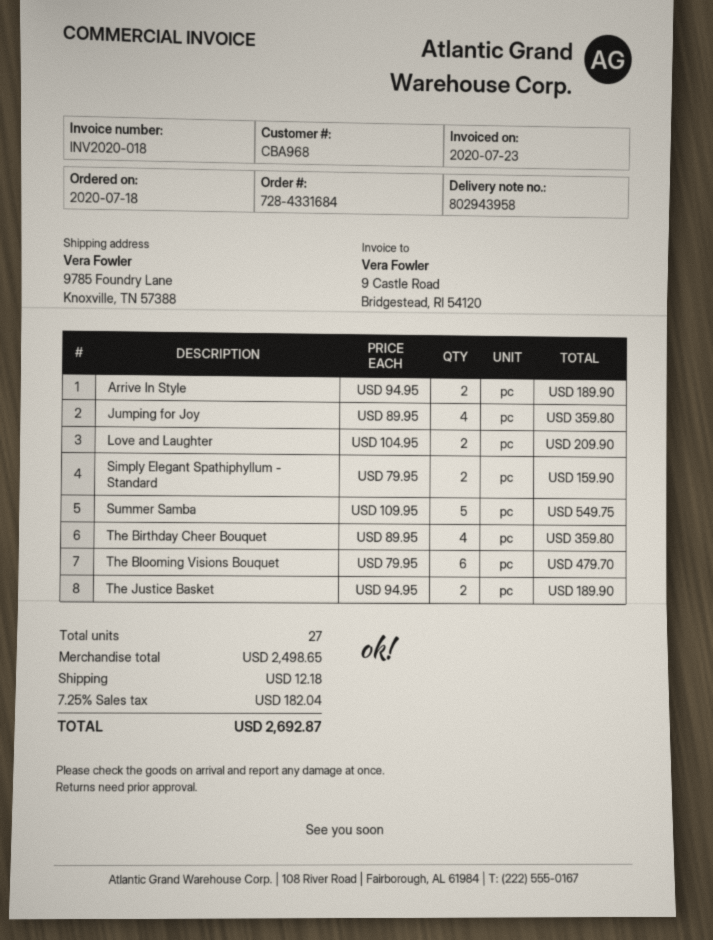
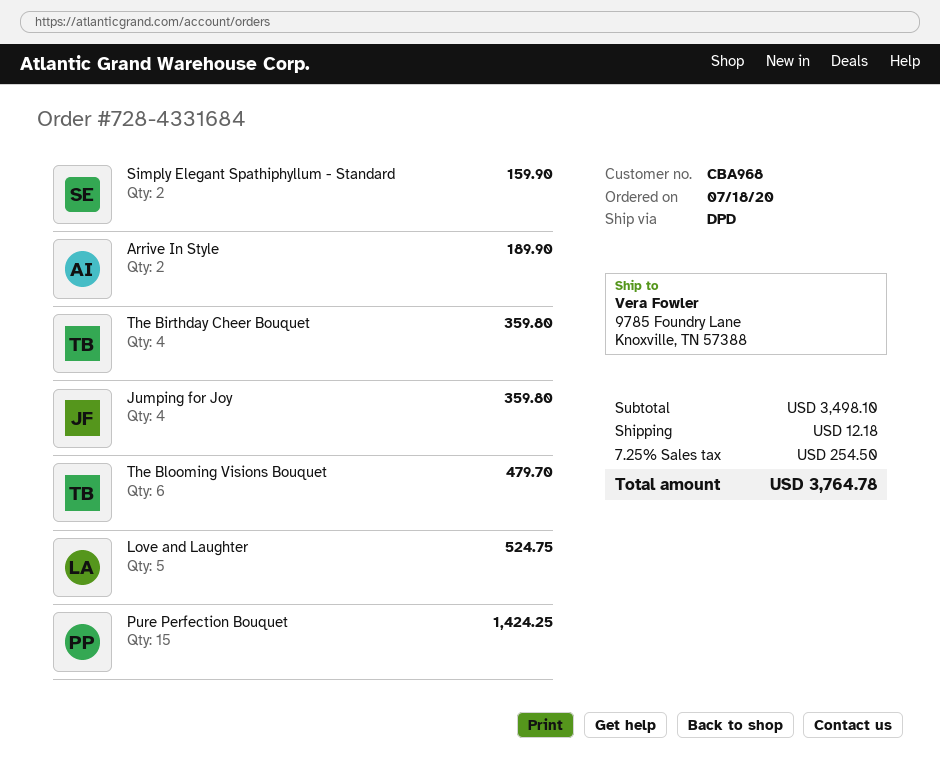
Love and Laughter: 2 for 209.90 -> 5 for 524.75
Summer Samba: 5 for 549.75 -> none
The Justice Basket: 2 for 189.90 -> none
Pure Perfection Bouquet: none -> 15 for 1424.25
subtotal: 2498.65 -> 3498.10
tax: 7.25% = 182.04 -> 7.25% = 254.50
total: 2692.87 -> 3764.78

